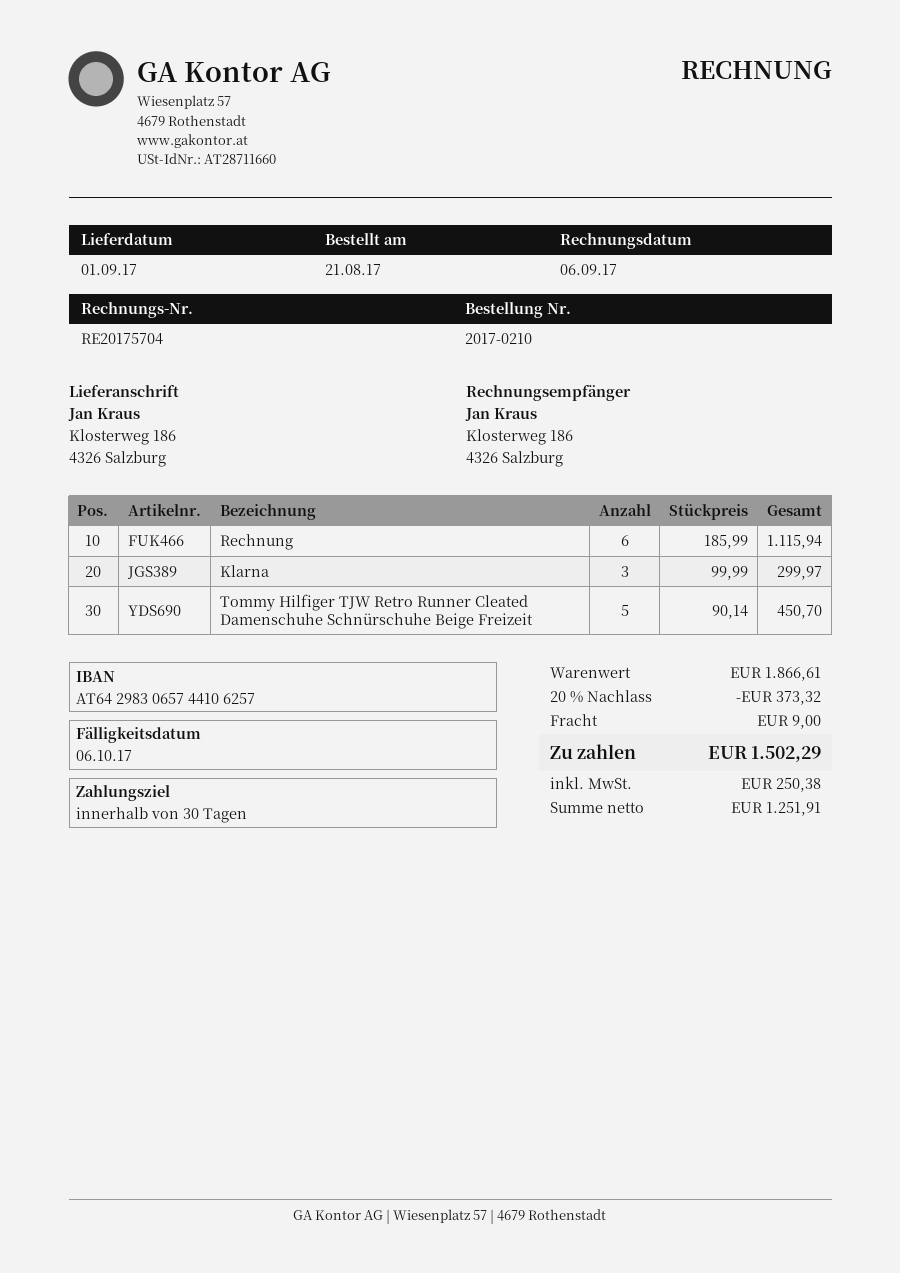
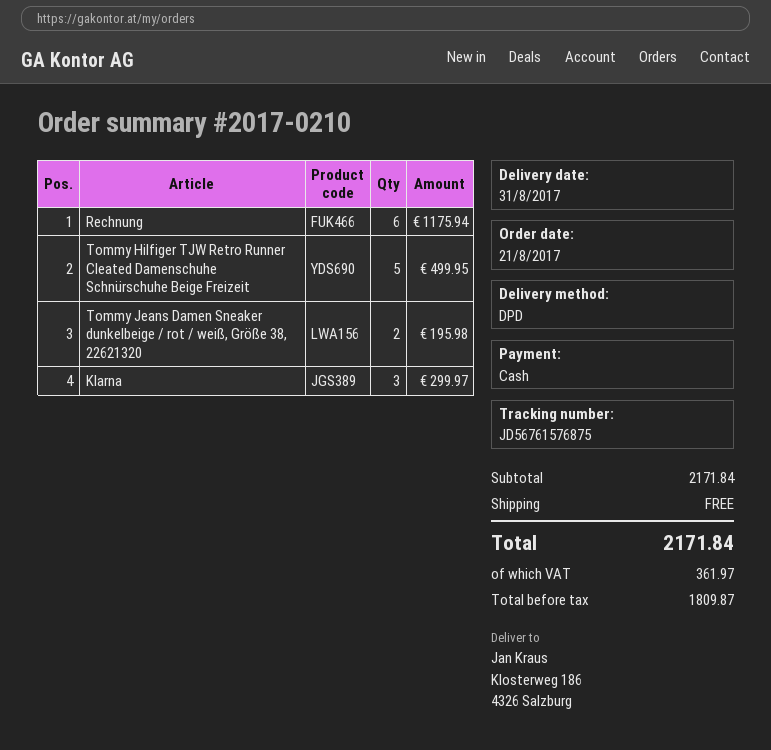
delivery date: 2017-09-01 -> 2017-08-31
Rechnung: 6 for 1115.94 -> 6 for 1175.94
Tommy Hilfiger TJW Retro Runner Cleated Damenschuhe Schnürschuhe Beige Freizeit: 5 for 450.70 -> 5 for 499.95
Tommy Jeans Damen Sneaker dunkelbeige / rot / weiß, Größe 38, 22621320: none -> 2 for 195.98
subtotal: 1866.61 -> 2171.84
discount: 20% = 373.32 -> none
shipping: 9.00 -> 0.00
net: 1251.91 -> 1809.87
tax: 250.38 -> 361.97
total: 1502.29 -> 2171.84

